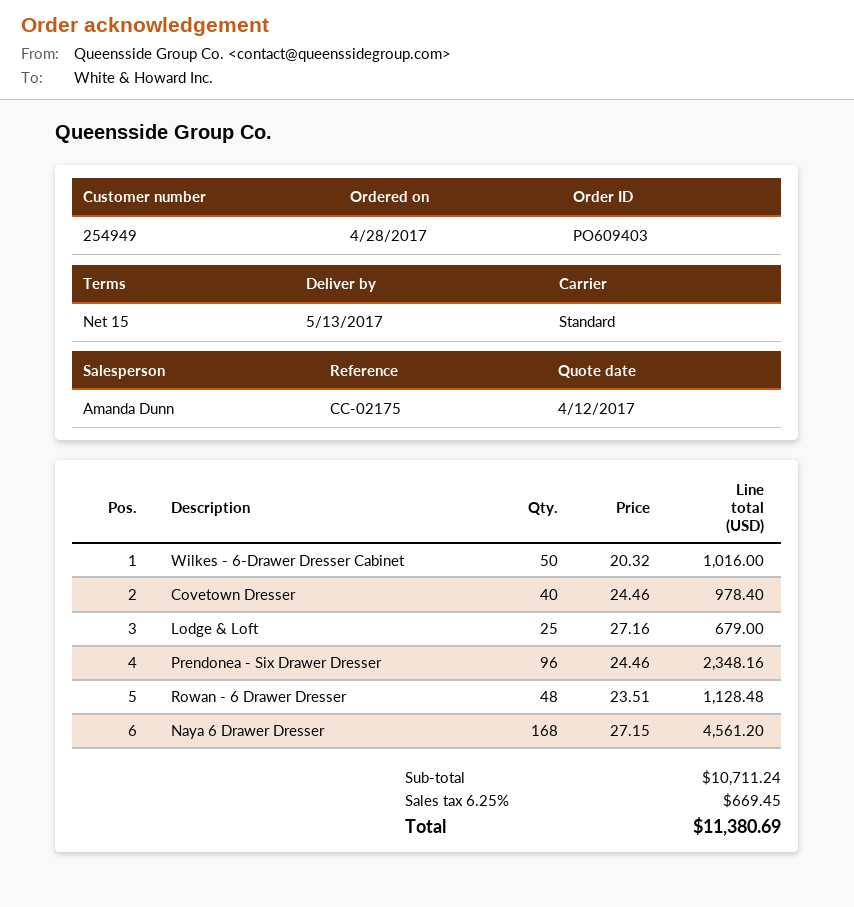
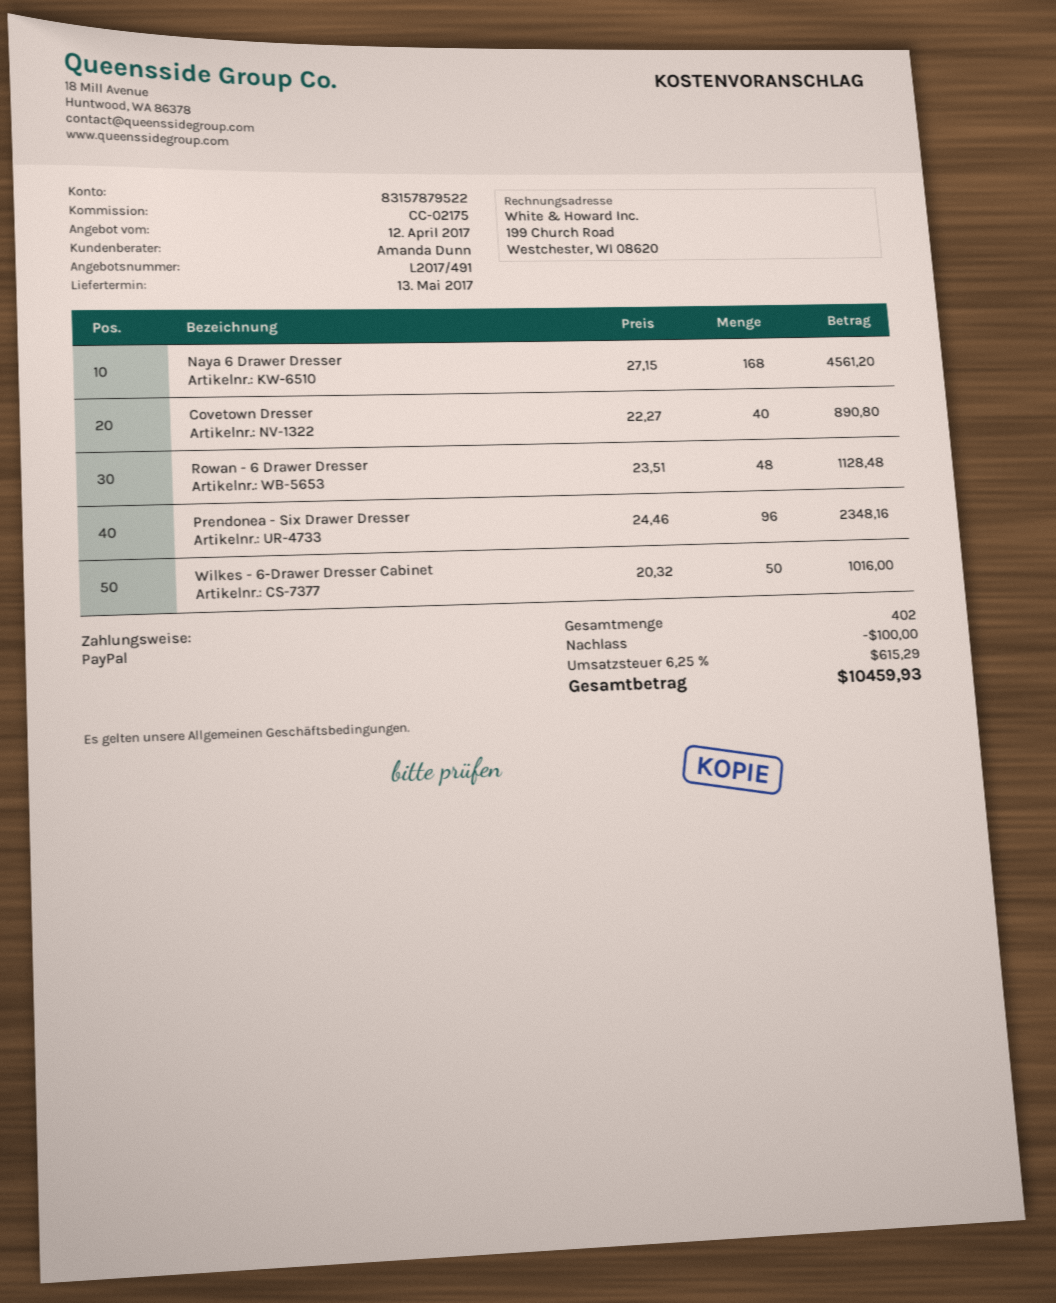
Covetown Dresser: 40 x 24.46 = 978.40 -> 40 x 22.27 = 890.80
Lodge & Loft: 25 x 27.16 = 679.00 -> none
discount: none -> 100.00
tax: 6.25% = 669.45 -> 6.25% = 615.29
total: 11380.69 -> 10459.93

